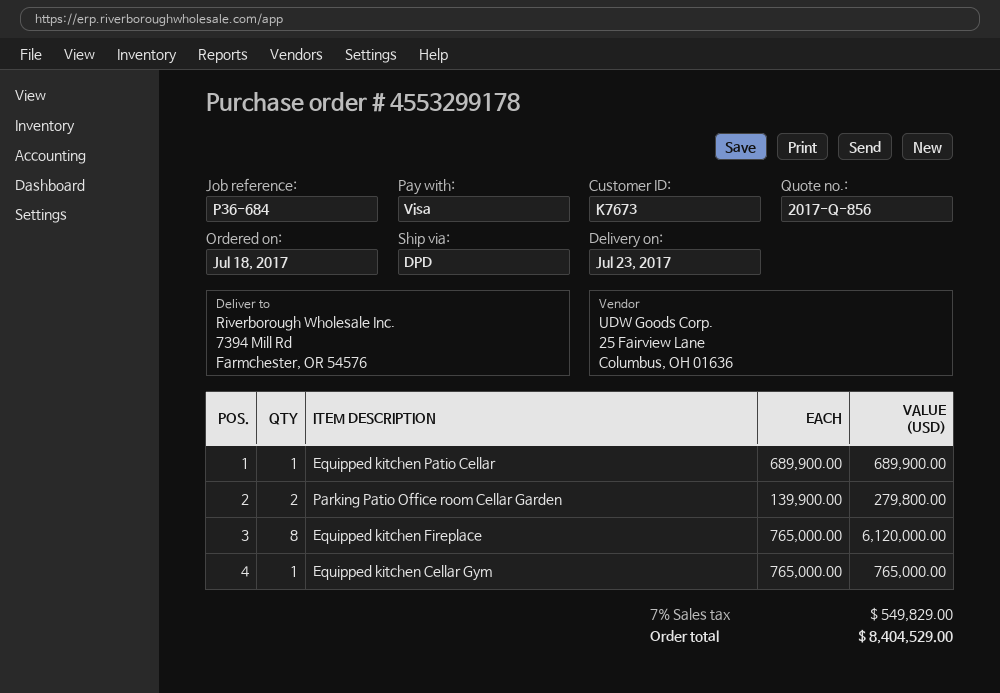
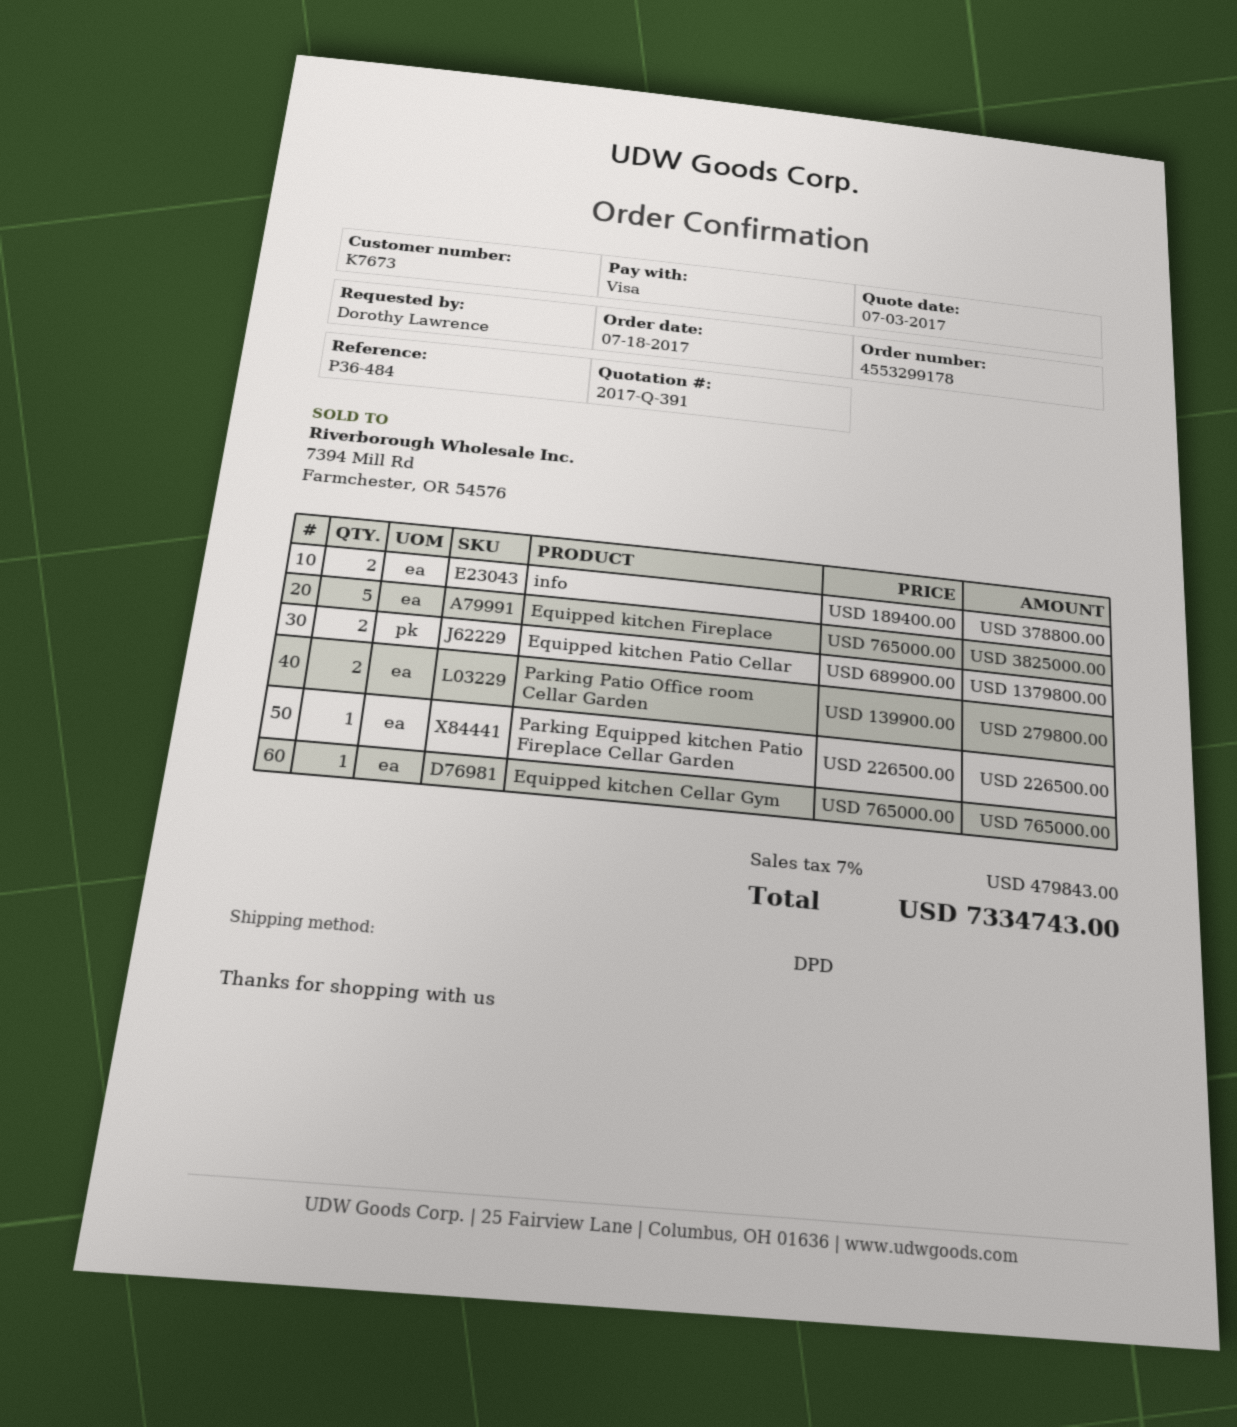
quote number: 2017-Q-856 -> 2017-Q-391
reference: P36-684 -> P36-484
Equipped kitchen Patio Cellar: 1 x 689900.00 = 689900.00 -> 2 x 689900.00 = 1379800.00
Equipped kitchen Fireplace: 8 x 765000.00 = 6120000.00 -> 5 x 765000.00 = 3825000.00
info: none -> 2 x 189400.00 = 378800.00
Parking Equipped kitchen Patio Fireplace Cellar Garden: none -> 1 x 226500.00 = 226500.00
tax: 7% = 549829.00 -> 7% = 479843.00
total: 8404529.00 -> 7334743.00

